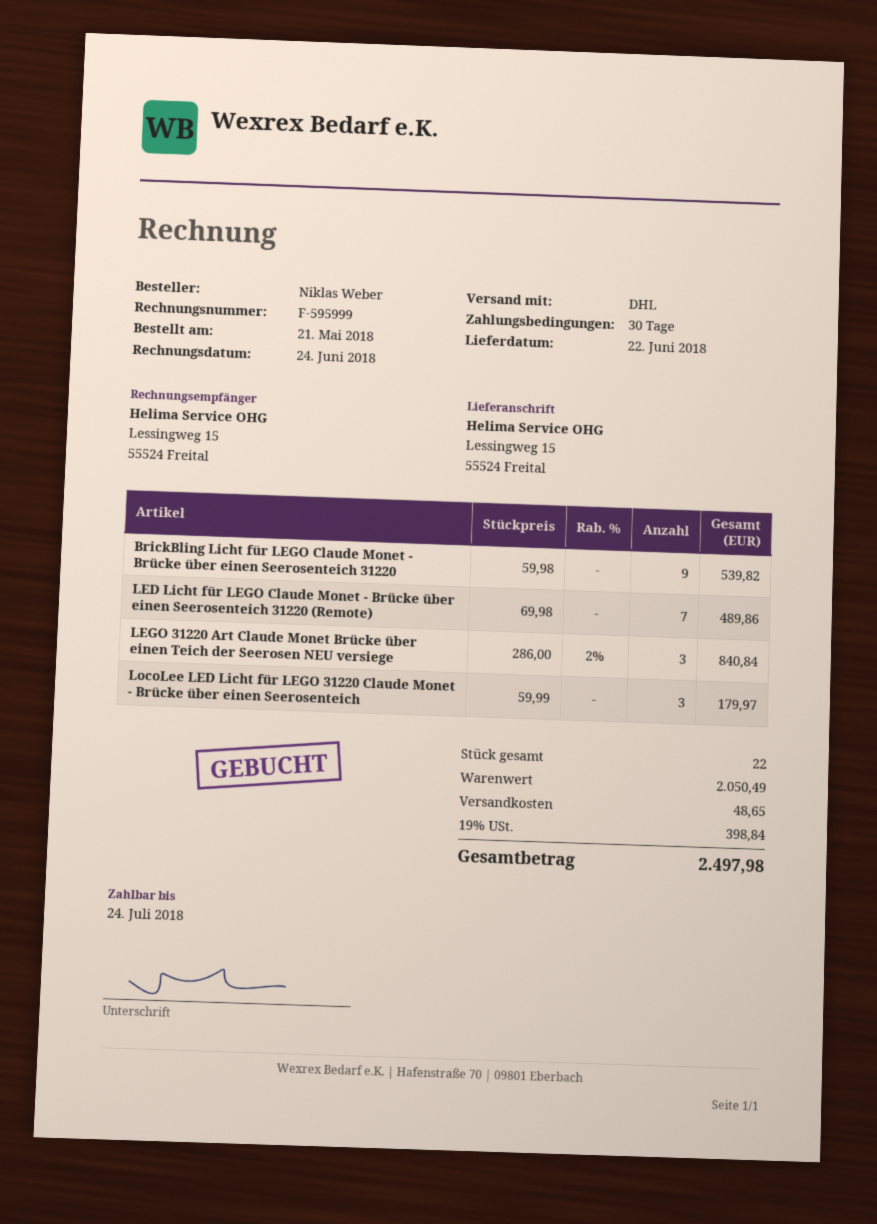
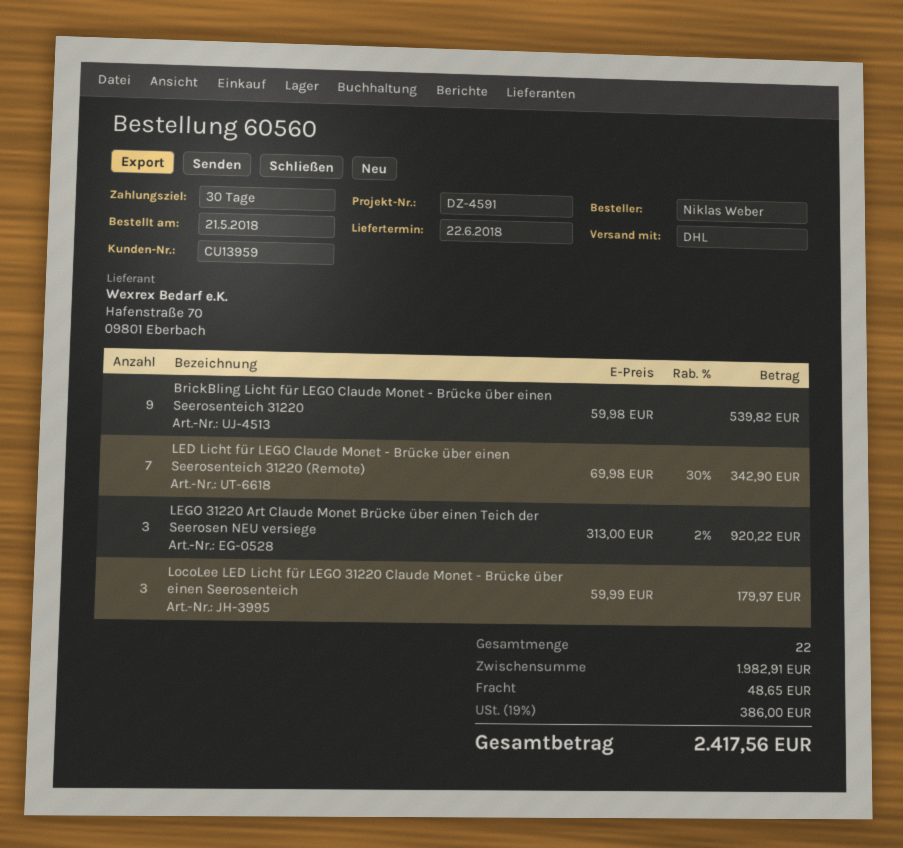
LED Licht für LEGO Claude Monet - Brücke über einen Seerosenteich 31220 (Remote): 7 x 69.98 = 489.86 -> 7 x 69.98 - 30% = 342.90
LEGO 31220 Art Claude Monet Brücke über einen Teich der Seerosen NEU versiege: 3 x 286.00 - 2% = 840.84 -> 3 x 313.00 - 2% = 920.22
subtotal: 2050.49 -> 1982.91
tax: 19% = 398.84 -> 19% = 386.00
total: 2497.98 -> 2417.56

